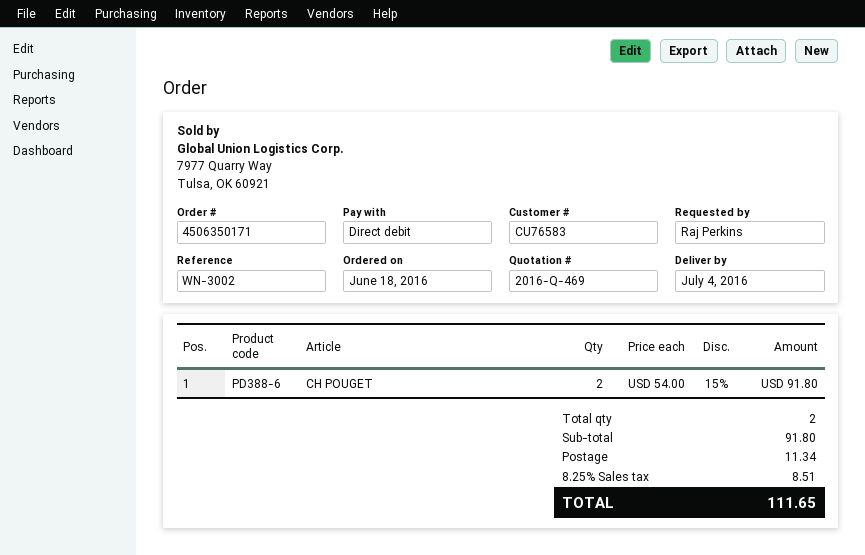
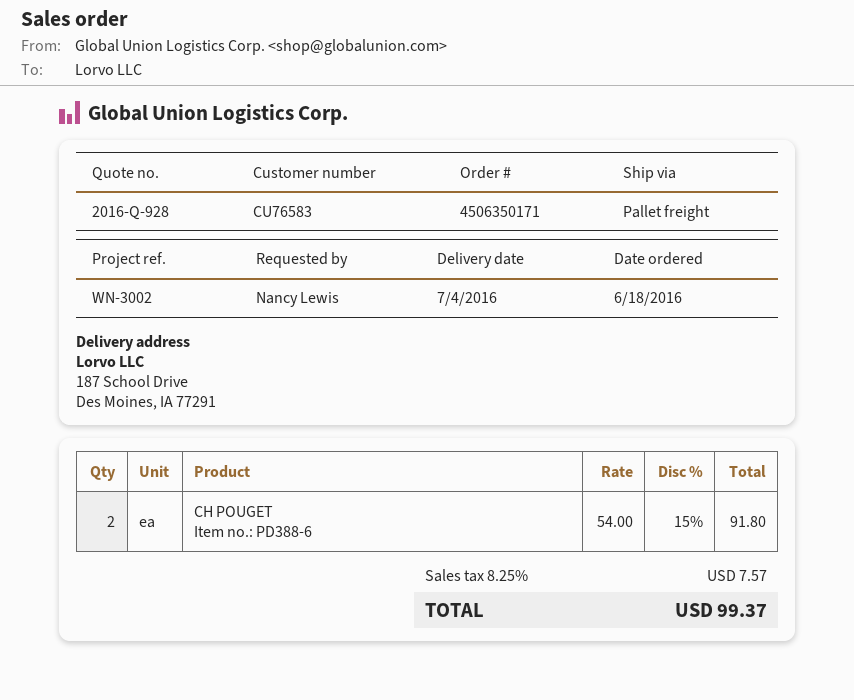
quote number: 2016-Q-469 -> 2016-Q-928
ordered by: Raj Perkins -> Nancy Lewis
shipping: 11.34 -> none
tax: 8.25% = 8.51 -> 8.25% = 7.57
total: 111.65 -> 99.37

